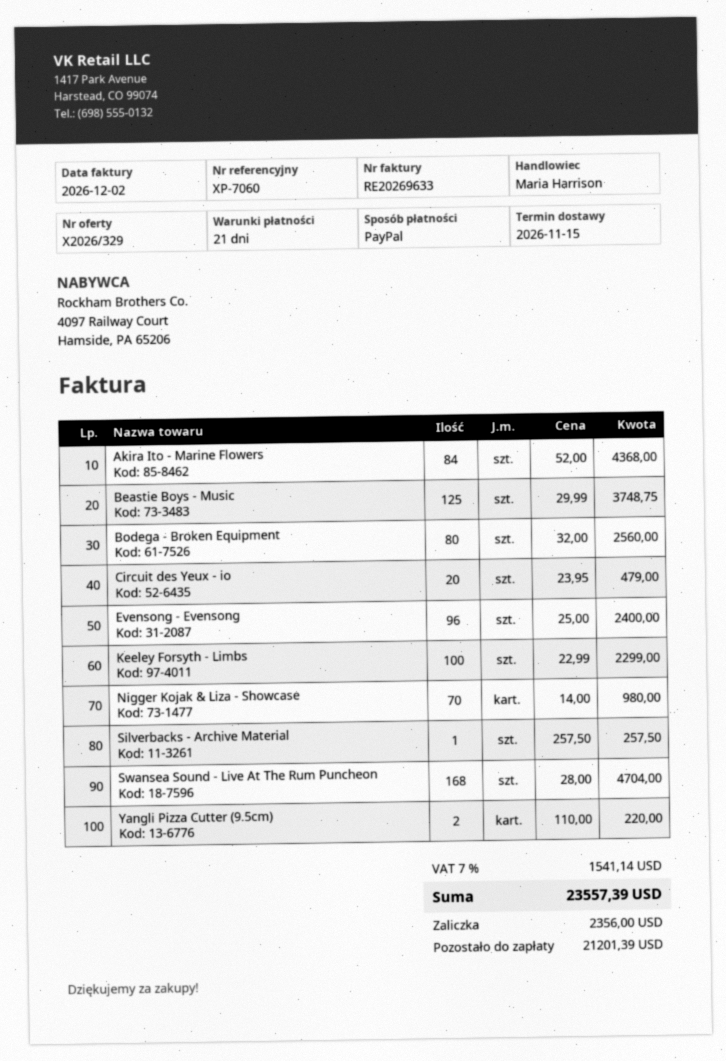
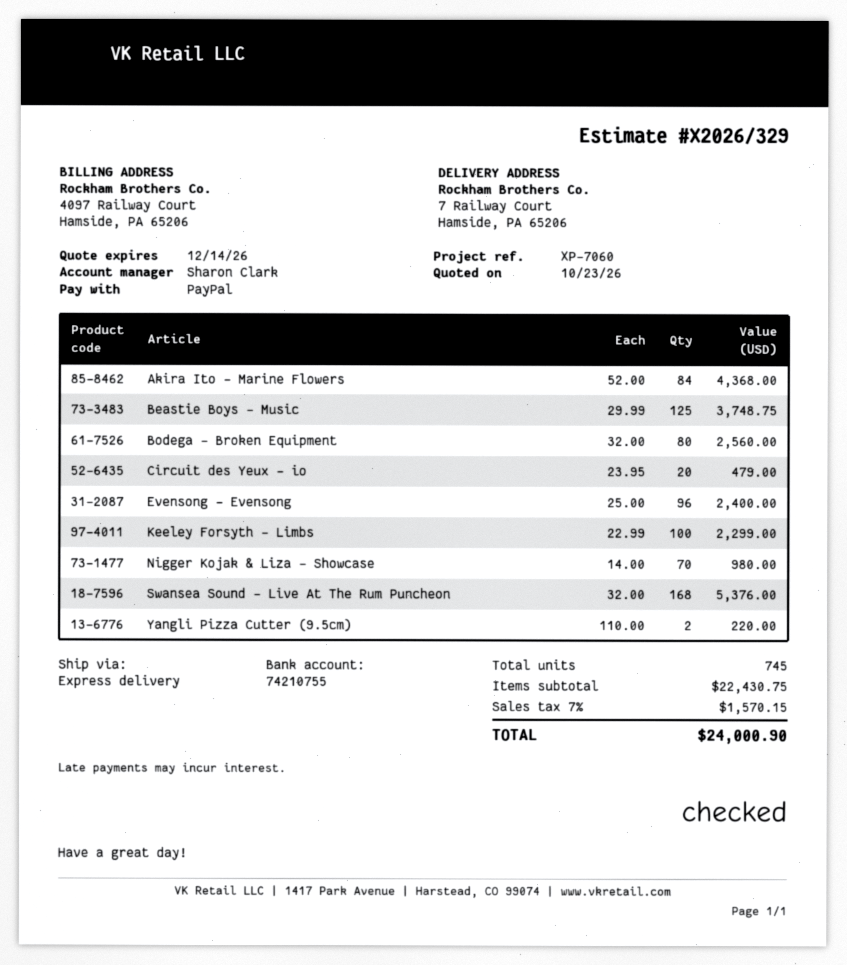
sales rep: Maria Harrison -> Sharon Clark
Silverbacks - Archive Material: 1 x 257.50 = 257.50 -> none
Swansea Sound - Live At The Rum Puncheon: 168 x 28.00 = 4704.00 -> 168 x 32.00 = 5376.00
tax: 7% = 1541.14 -> 7% = 1570.15
total: 23557.39 -> 24000.90

